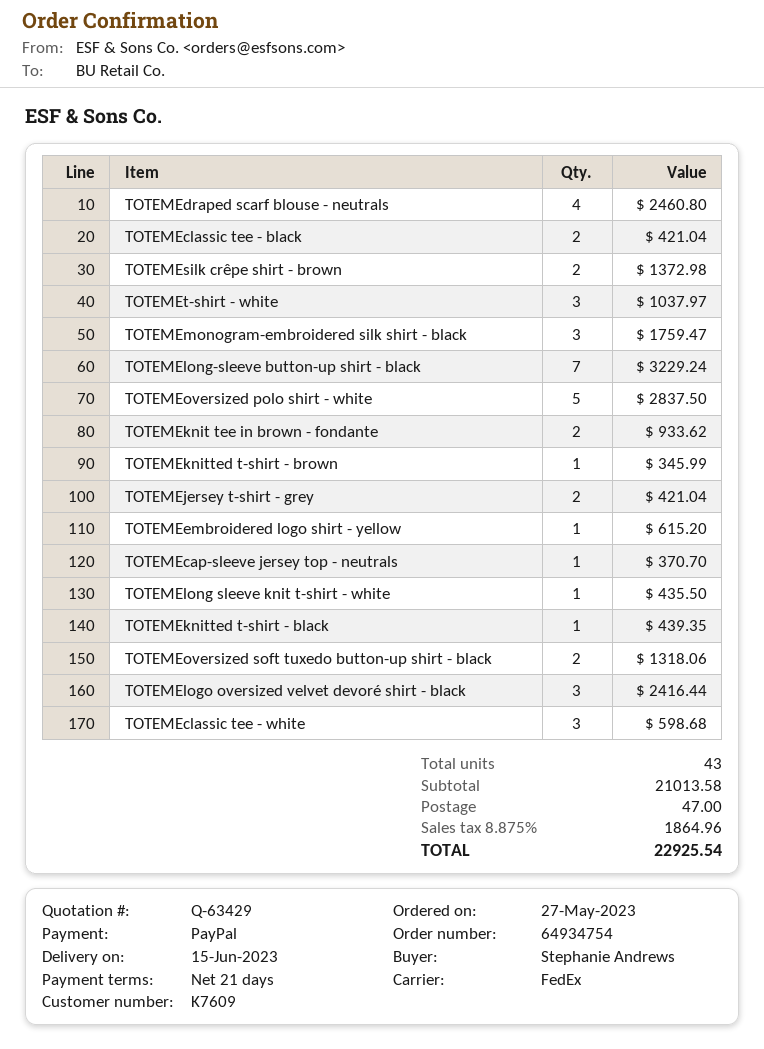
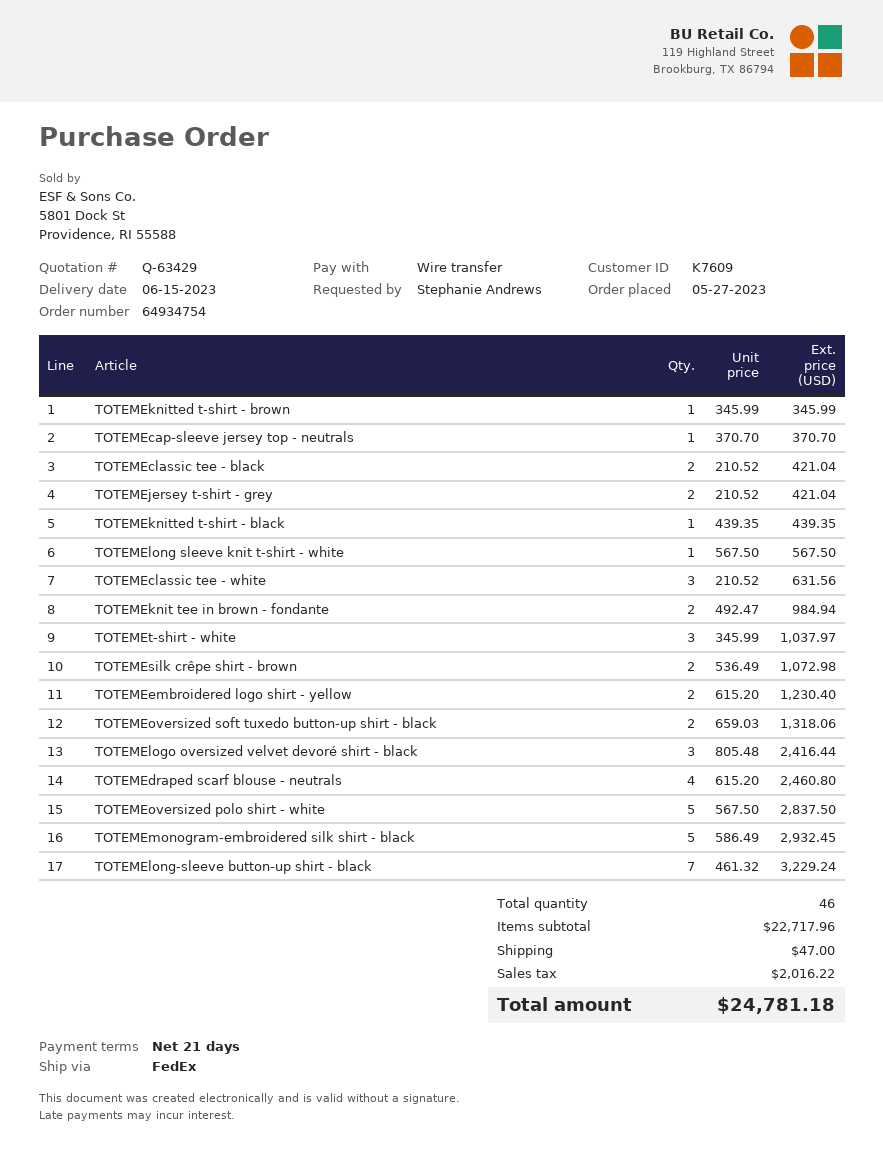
payment method: PayPal -> bank transfer
TOTEMEsilk crêpe shirt - brown: 2 for 1372.98 -> 2 for 1072.98
TOTEMEmonogram-embroidered silk shirt - black: 3 for 1759.47 -> 5 for 2932.45
TOTEMEknit tee in brown - fondante: 2 for 933.62 -> 2 for 984.94
TOTEMEembroidered logo shirt - yellow: 1 for 615.20 -> 2 for 1230.40
TOTEMElong sleeve knit t-shirt - white: 1 for 435.50 -> 1 for 567.50
TOTEMEclassic tee - white: 3 for 598.68 -> 3 for 631.56
total quantity: 43 -> 46
subtotal: 21013.58 -> 22717.96
tax: 1864.96 -> 2016.22
total: 22925.54 -> 24781.18

